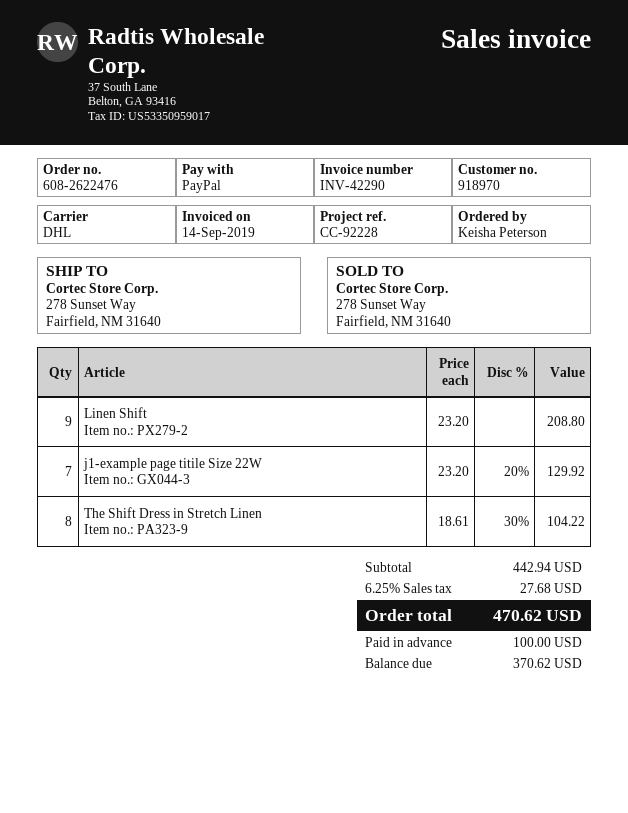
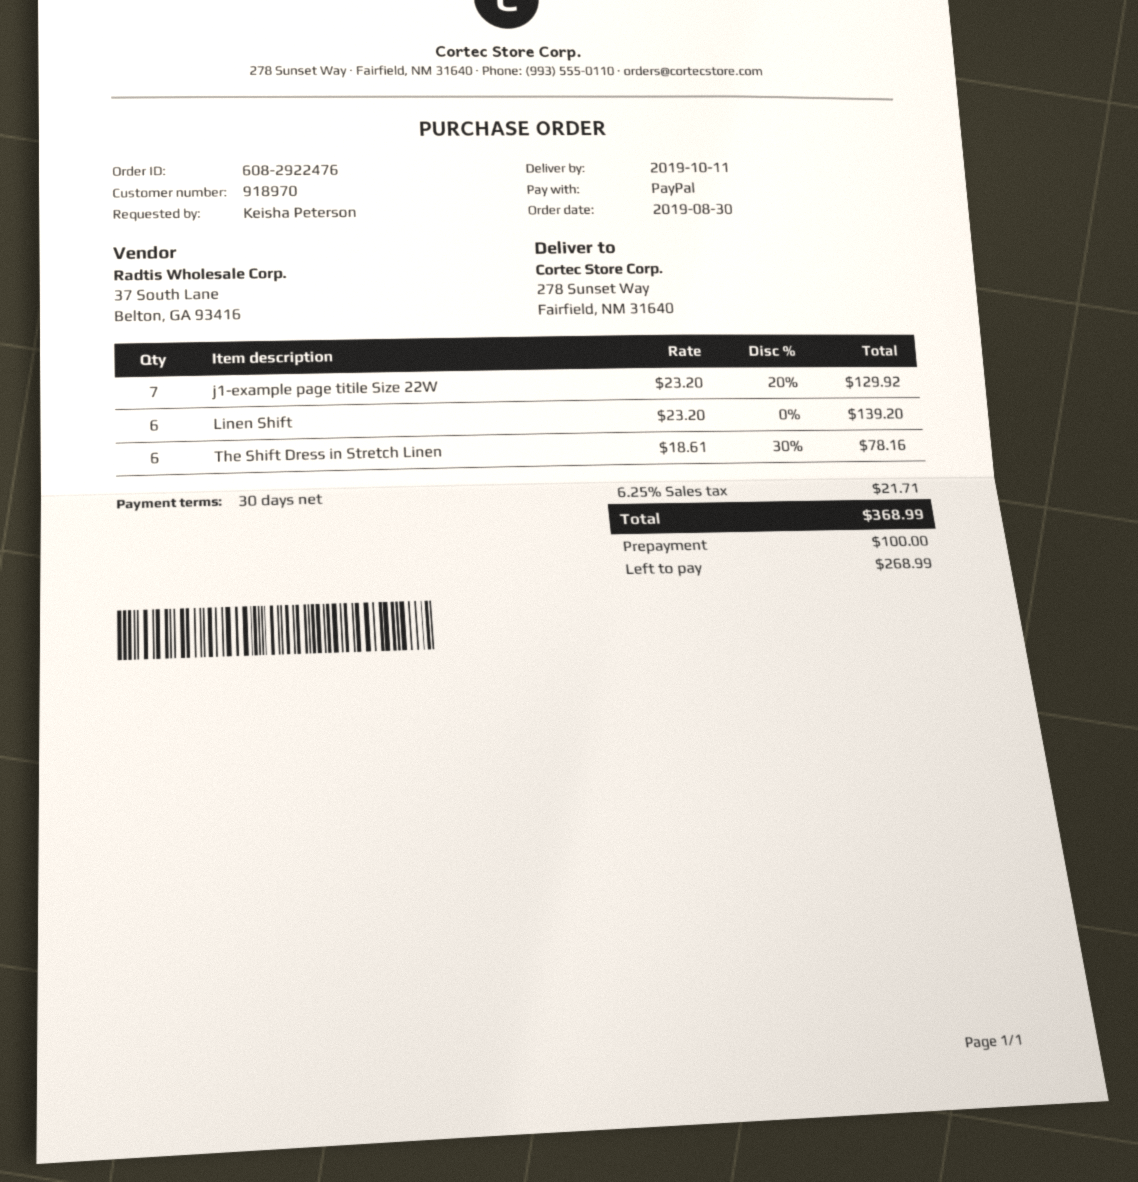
order number: 608-2622476 -> 608-2922476
Linen Shift: 9 x 23.20 = 208.80 -> 6 x 23.20 = 139.20
The Shift Dress in Stretch Linen: 8 x 18.61 - 30% = 104.22 -> 6 x 18.61 - 30% = 78.16
tax: 6.25% = 27.68 -> 6.25% = 21.71
total: 470.62 -> 368.99
balance: 370.62 -> 268.99

